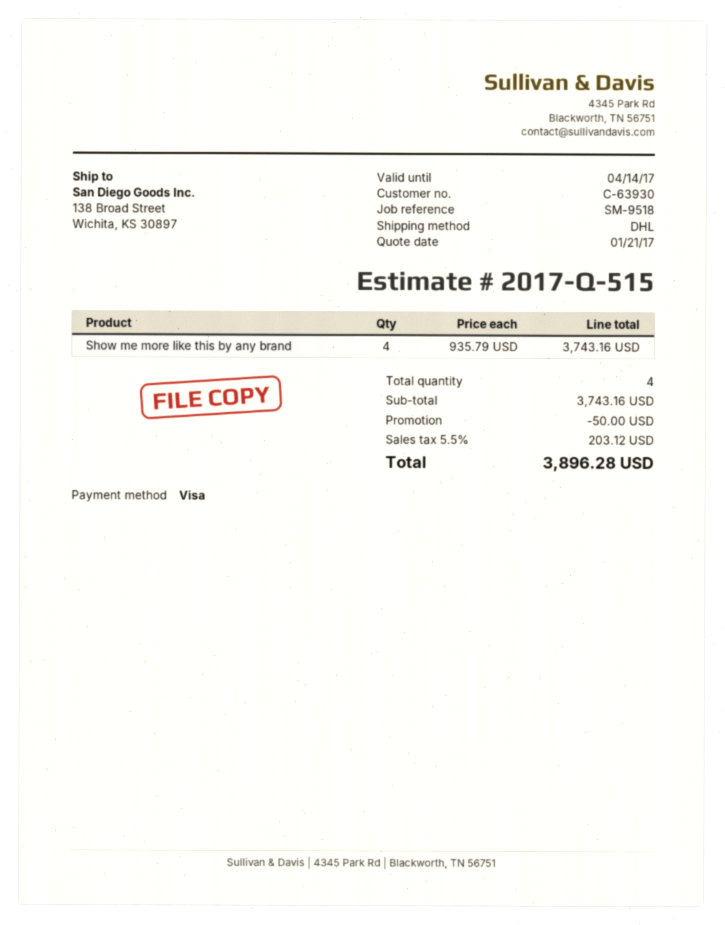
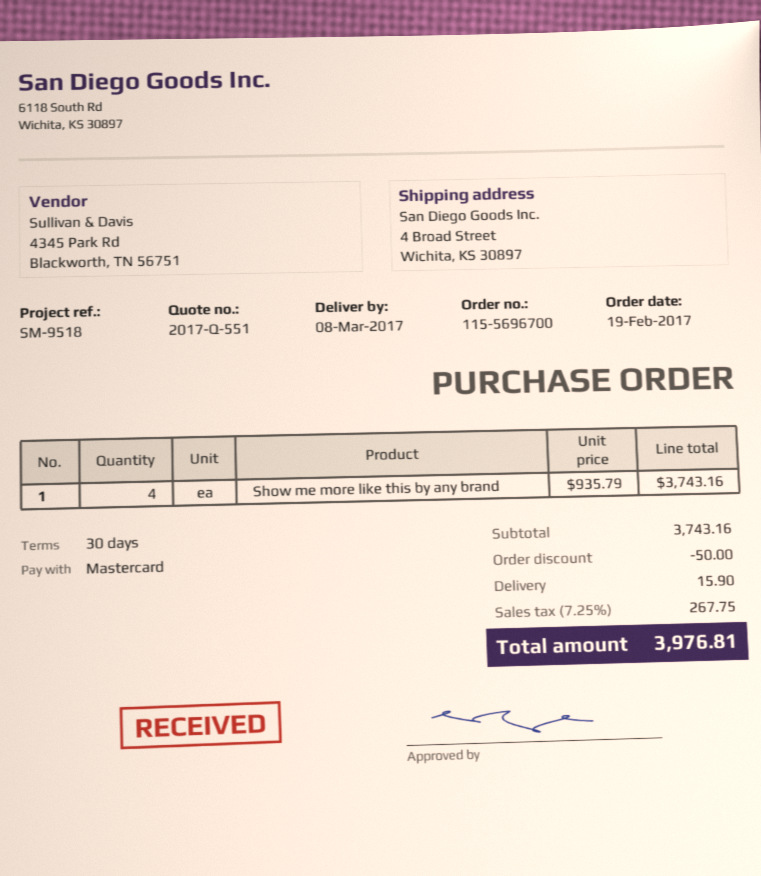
quote number: 2017-Q-515 -> 2017-Q-551
payment method: Visa -> Mastercard
ship to: 138 Broad Street, Wichita, KS 30897 -> 4 Broad Street, Wichita, KS 30897
shipping: none -> 15.90
tax: 5.5% = 203.12 -> 7.25% = 267.75
total: 3896.28 -> 3976.81

